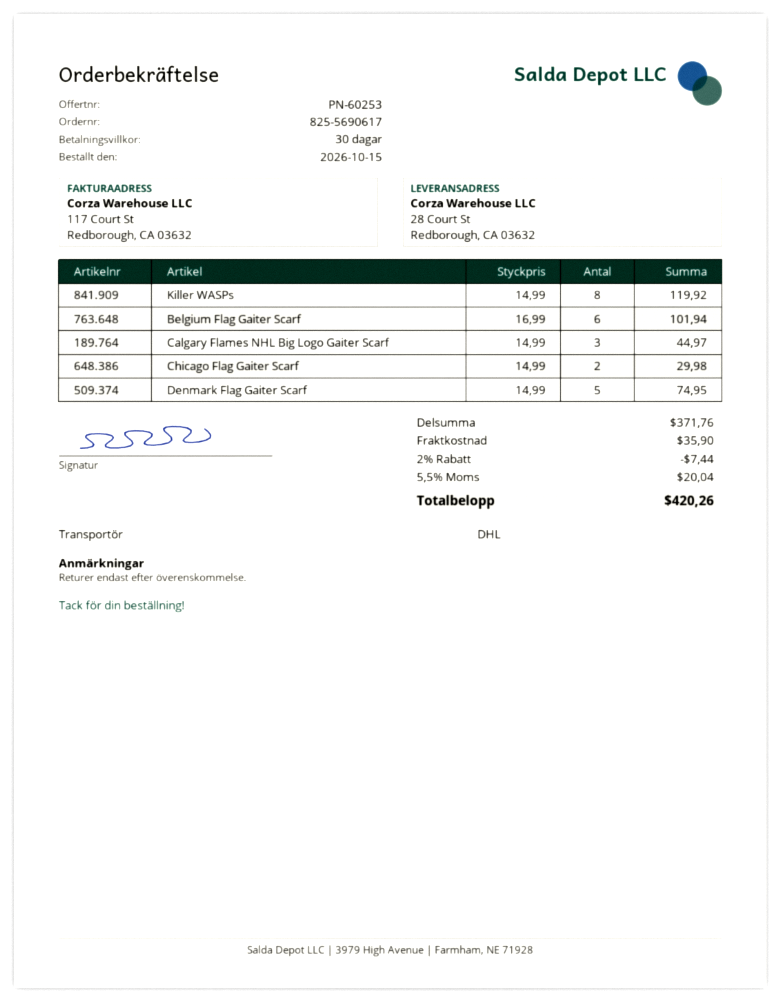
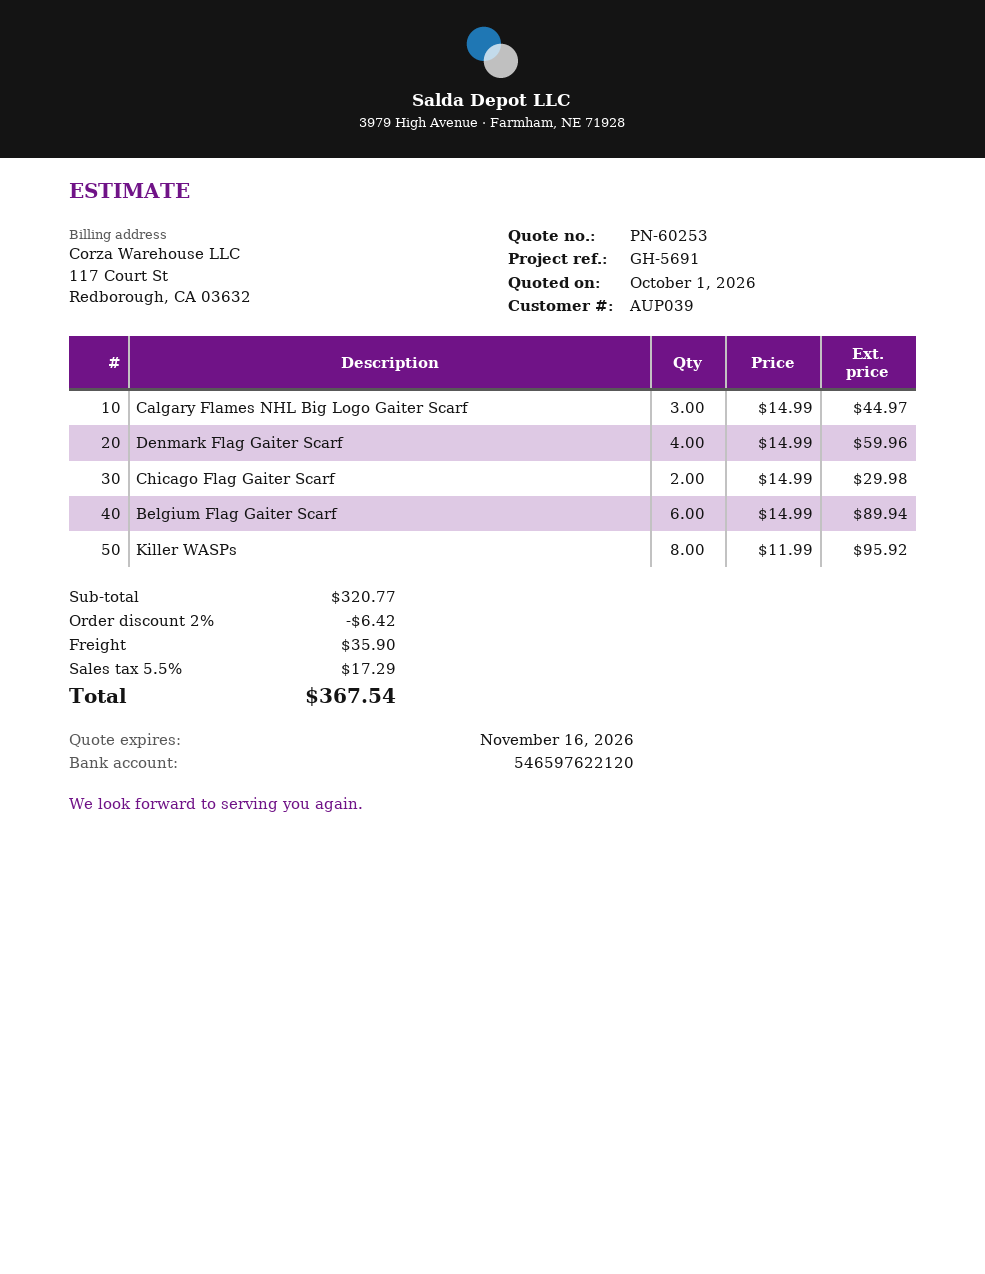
Killer WASPs: 8 x 14.99 = 119.92 -> 8 x 11.99 = 95.92
Belgium Flag Gaiter Scarf: 6 x 16.99 = 101.94 -> 6 x 14.99 = 89.94
Denmark Flag Gaiter Scarf: 5 x 14.99 = 74.95 -> 4 x 14.99 = 59.96
subtotal: 371.76 -> 320.77
discount: 2% = 7.44 -> 2% = 6.42
tax: 5.5% = 20.04 -> 5.5% = 17.29
total: 420.26 -> 367.54

